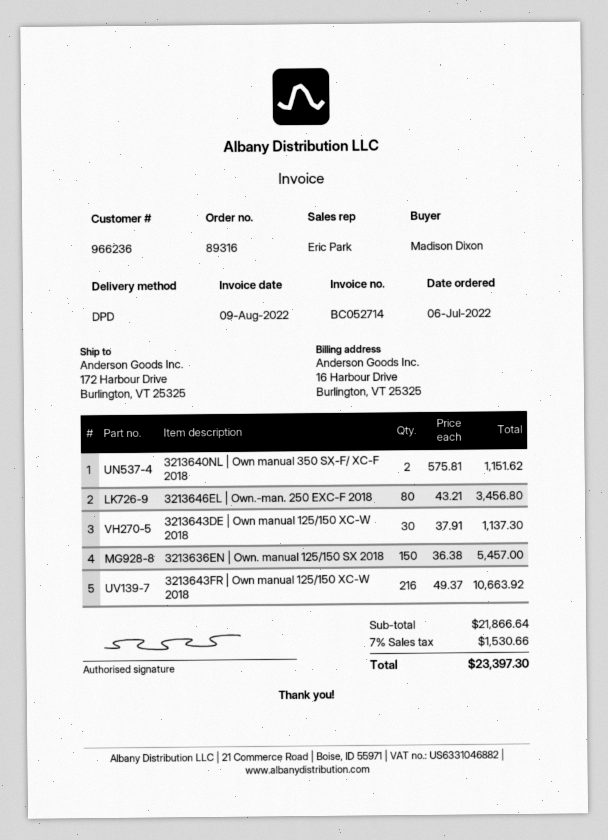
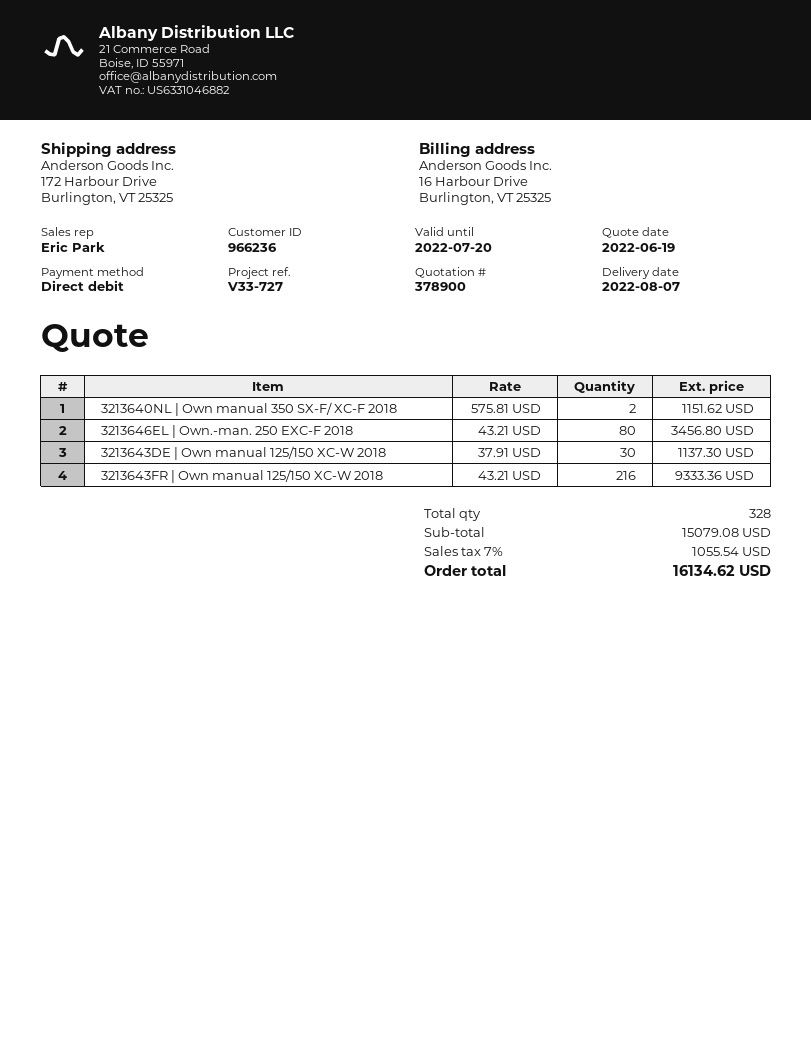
3213636EN | Own. manual 125/150 SX 2018: 150 x 36.38 = 5457.00 -> none
3213643FR | Own manual 125/150 XC-W 2018: 216 x 49.37 = 10663.92 -> 216 x 43.21 = 9333.36
subtotal: 21866.64 -> 15079.08
tax: 7% = 1530.66 -> 7% = 1055.54
total: 23397.30 -> 16134.62

